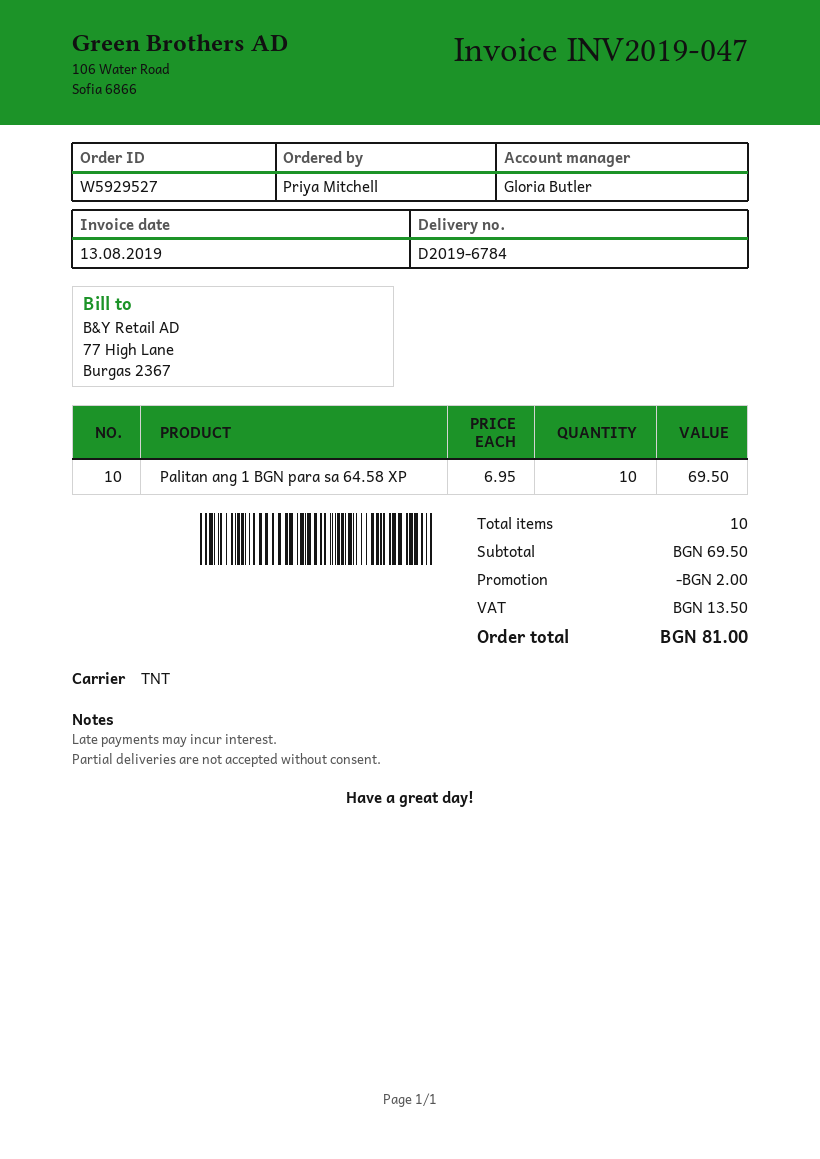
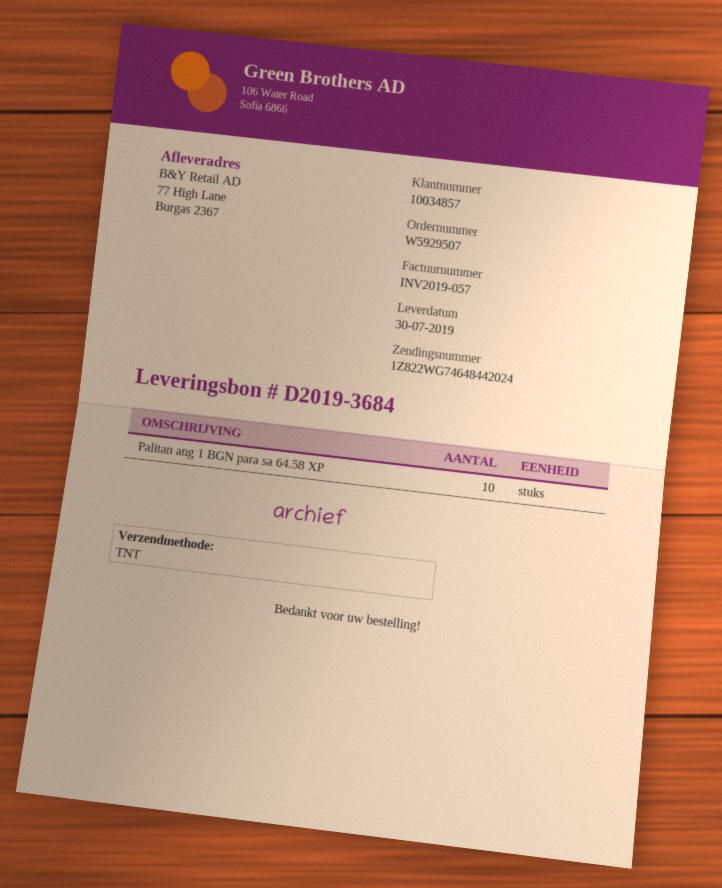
order number: W5929527 -> W5929507
delivery note number: D2019-6784 -> D2019-3684
invoice number: INV2019-047 -> INV2019-057

